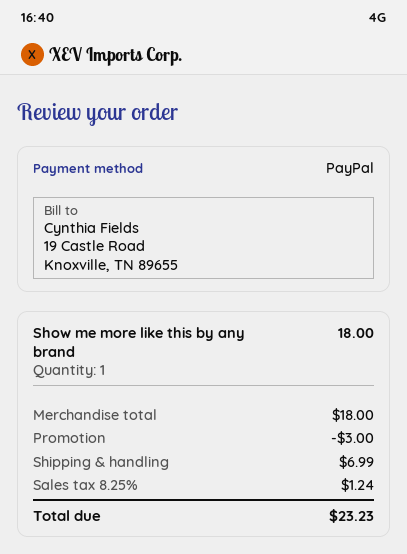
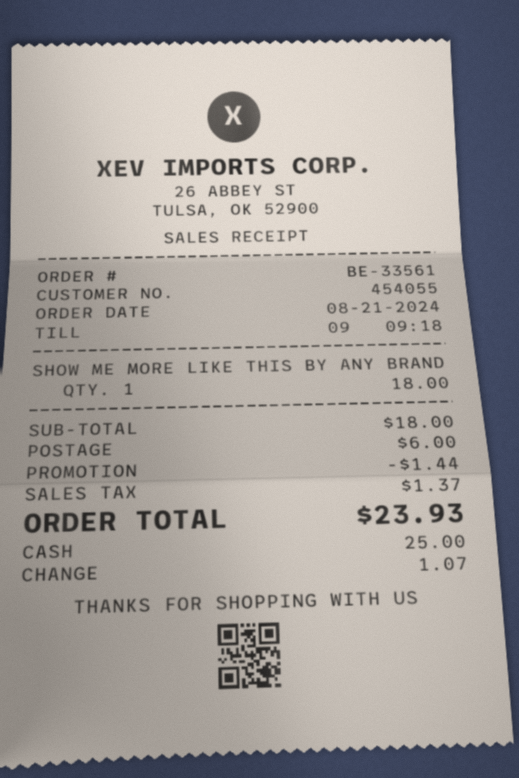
payment method: PayPal -> cash
discount: 3.00 -> 1.44
shipping: 6.99 -> 6.00
tax: 1.24 -> 1.37
total: 23.23 -> 23.93

